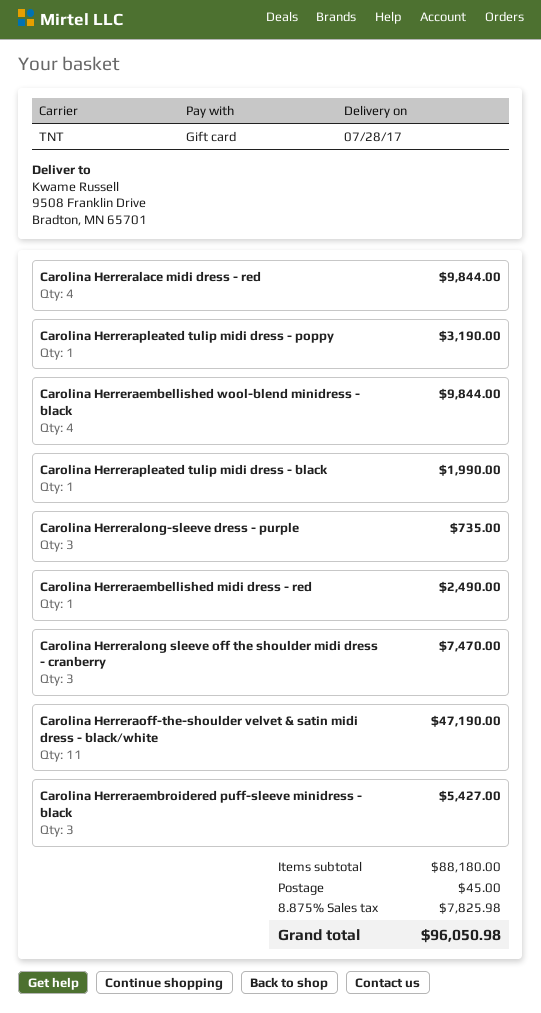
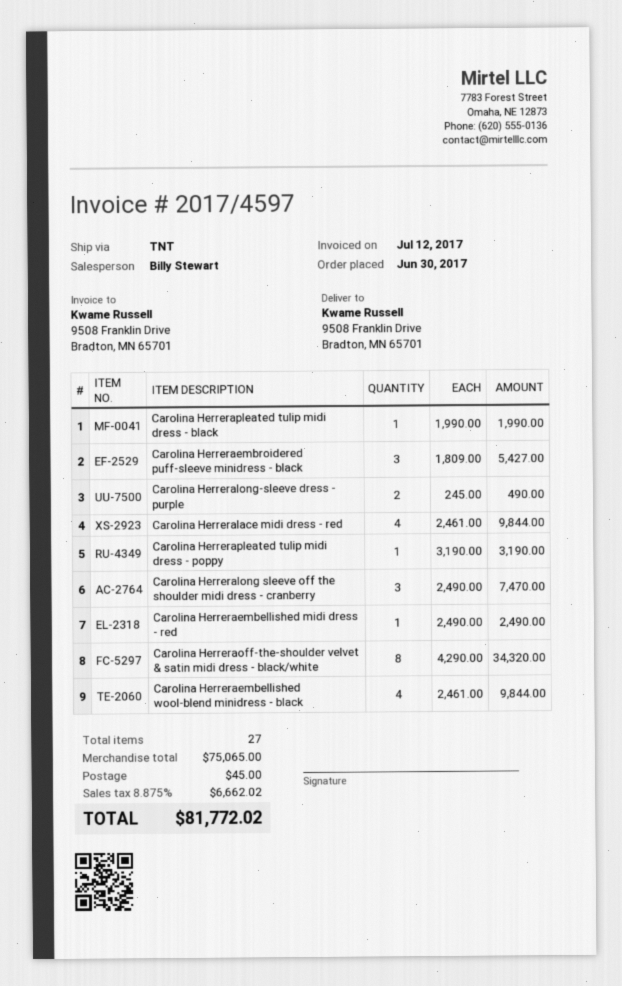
Carolina Herreralong-sleeve dress - purple: 3 for 735.00 -> 2 for 490.00
Carolina Herreraoff-the-shoulder velvet & satin midi dress - black/white: 11 for 47190.00 -> 8 for 34320.00
subtotal: 88180.00 -> 75065.00
tax: 8.875% = 7825.98 -> 8.875% = 6662.02
total: 96050.98 -> 81772.02

